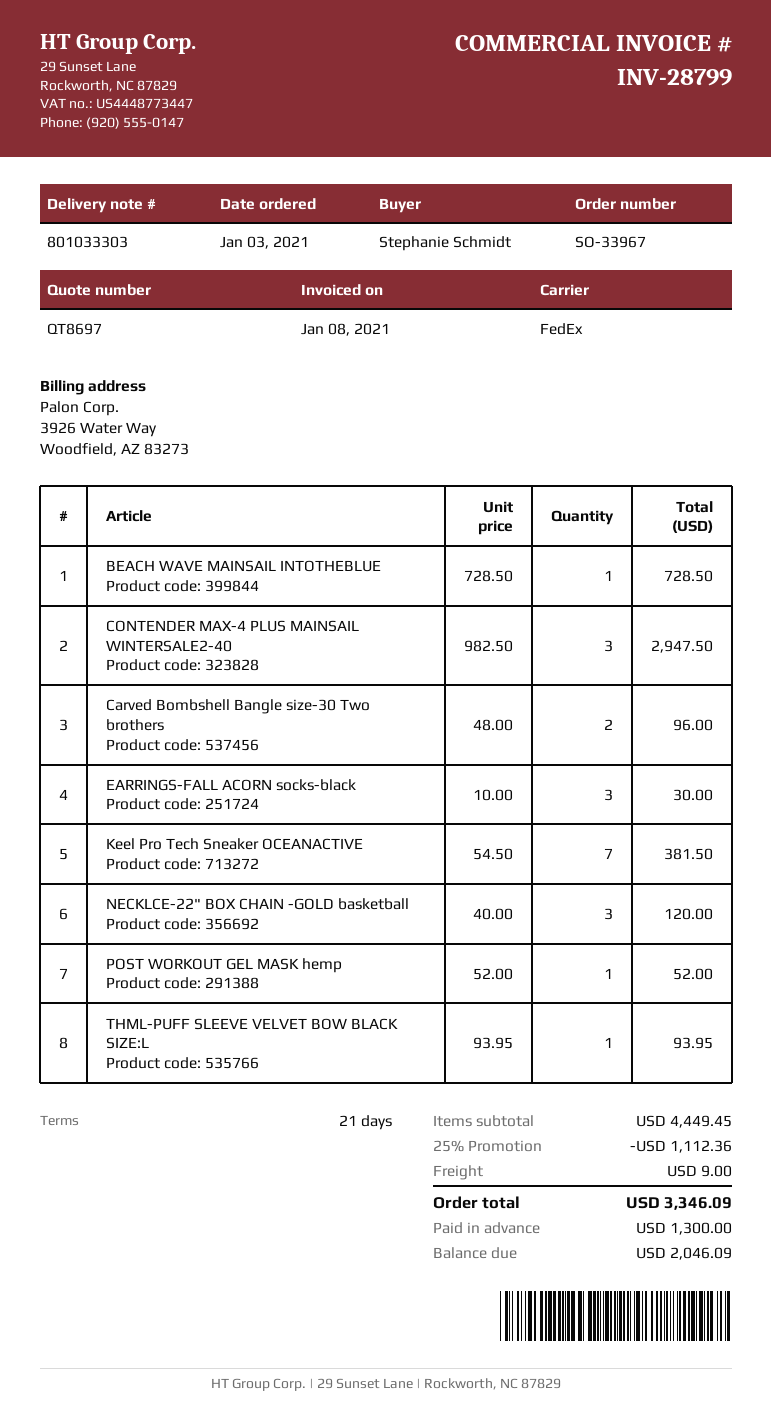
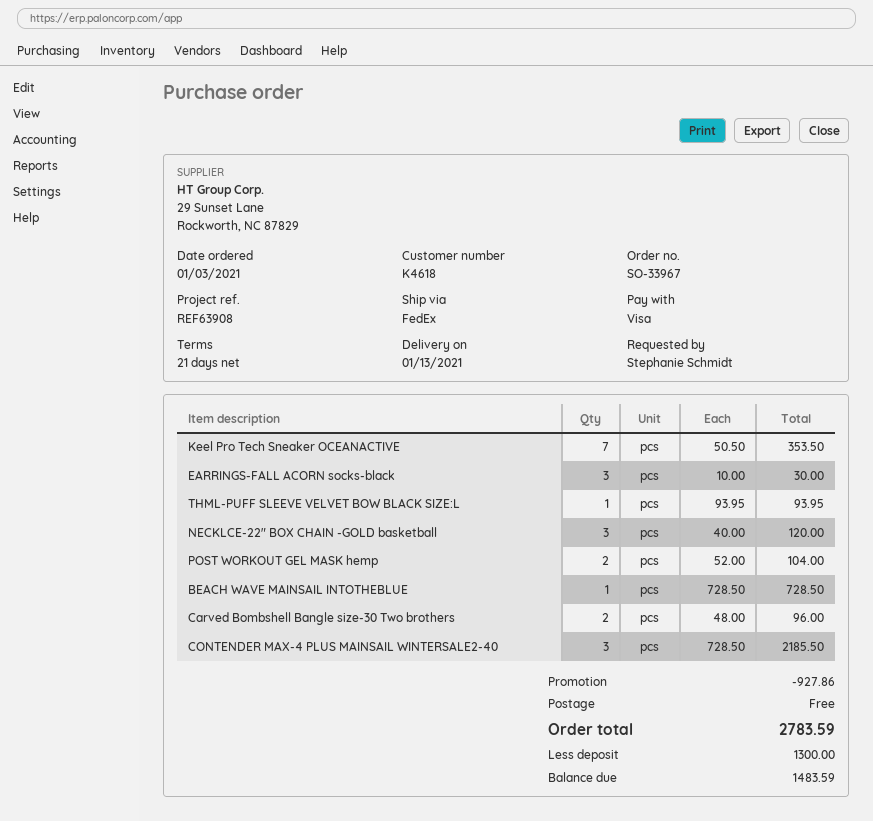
CONTENDER MAX-4 PLUS MAINSAIL WINTERSALE2-40: 3 x 982.50 = 2947.50 -> 3 x 728.50 = 2185.50
Keel Pro Tech Sneaker OCEANACTIVE: 7 x 54.50 = 381.50 -> 7 x 50.50 = 353.50
POST WORKOUT GEL MASK hemp: 1 x 52.00 = 52.00 -> 2 x 52.00 = 104.00
discount: 1112.36 -> 927.86
shipping: 9.00 -> 0.00
total: 3346.09 -> 2783.59
balance: 2046.09 -> 1483.59

